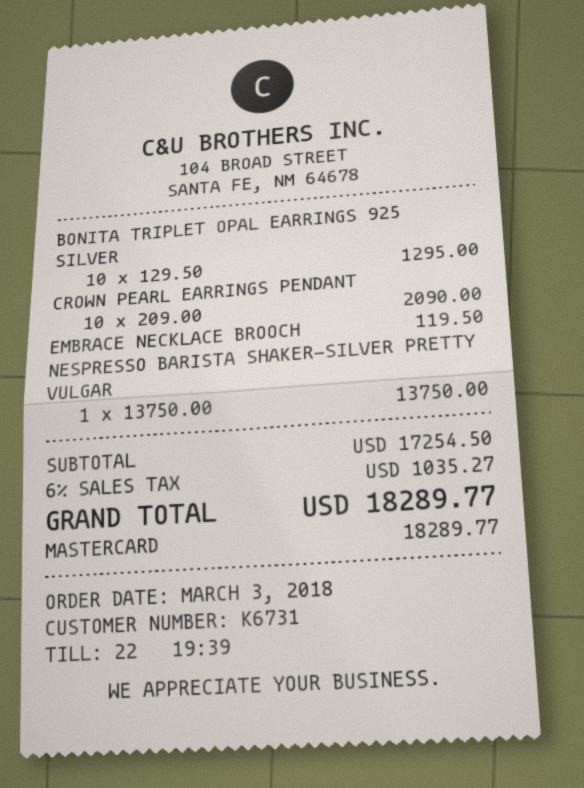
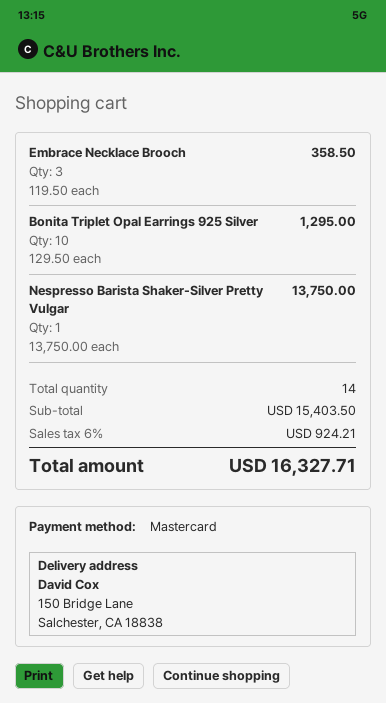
CROWN PEARL EARRINGS PENDANT: 10 x 209.00 = 2090.00 -> none
EMBRACE NECKLACE BROOCH: 1 x 119.50 = 119.50 -> 3 x 119.50 = 358.50
subtotal: 17254.50 -> 15403.50
tax: 6% = 1035.27 -> 6% = 924.21
total: 18289.77 -> 16327.71

